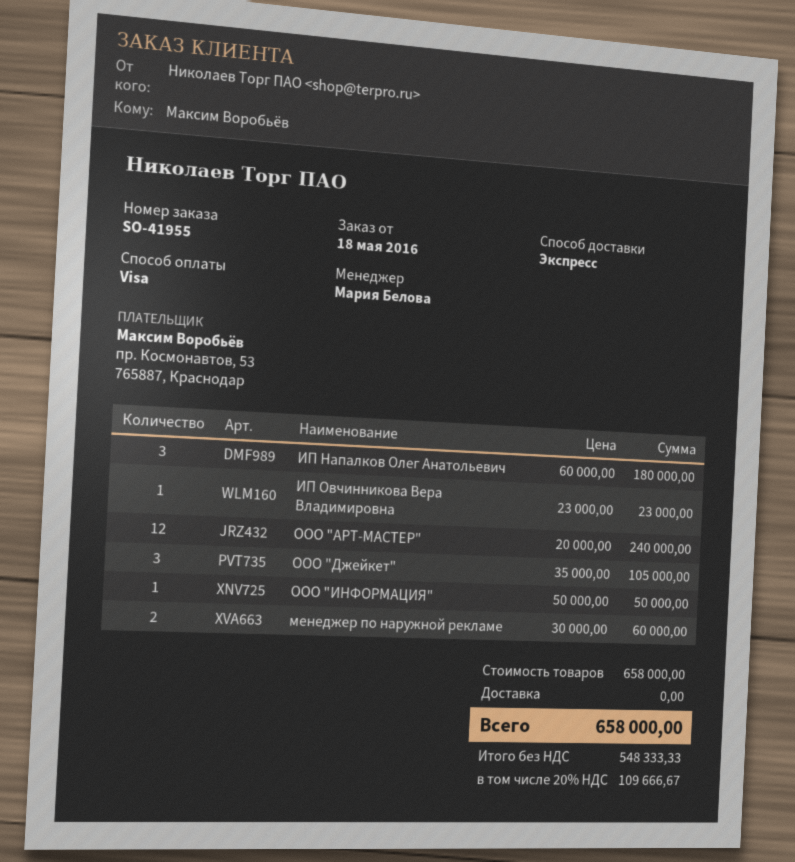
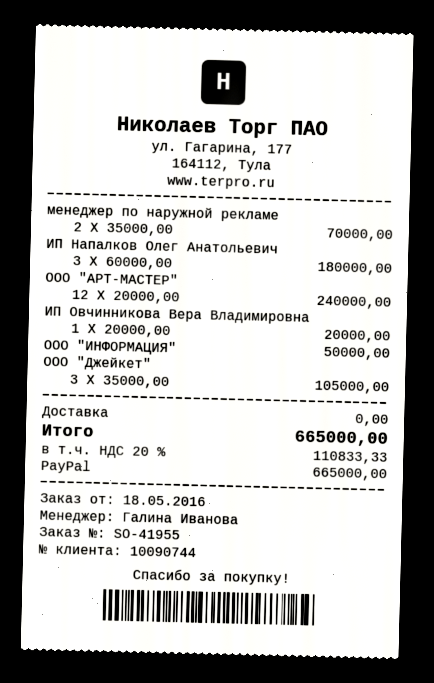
sales rep: Мария Белова -> Галина Иванова
payment method: Visa -> PayPal
ИП Овчинникова Вера Владимировна: 1 x 23000.00 = 23000.00 -> 1 x 20000.00 = 20000.00
менеджер по наружной рекламе: 2 x 30000.00 = 60000.00 -> 2 x 35000.00 = 70000.00
tax: 20% = 109666.67 -> 20% = 110833.33
total: 658000.00 -> 665000.00

